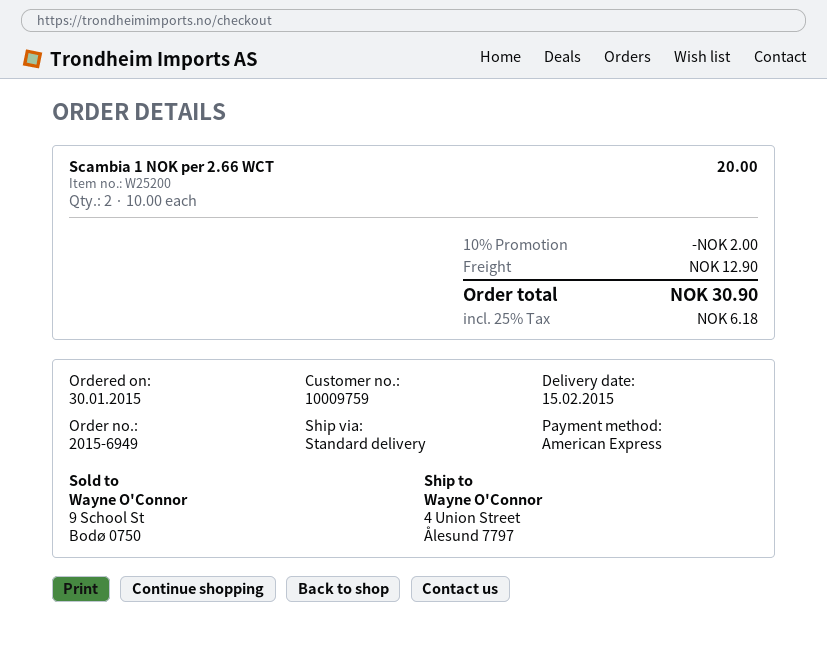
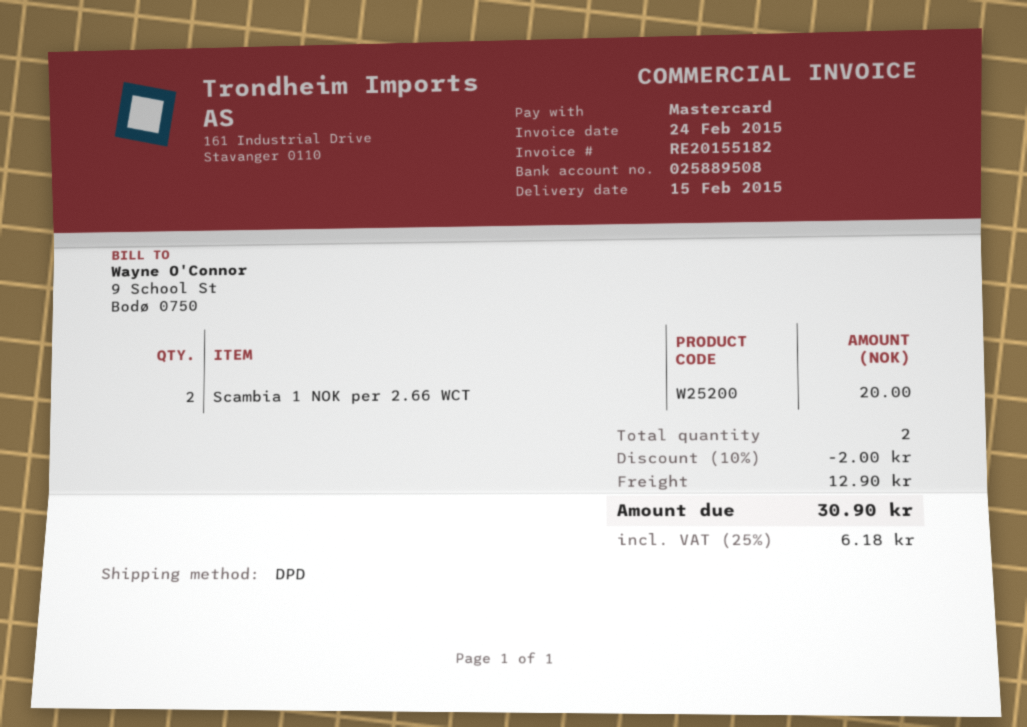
payment method: American Express -> Mastercard
shipping method: standard -> DPD

